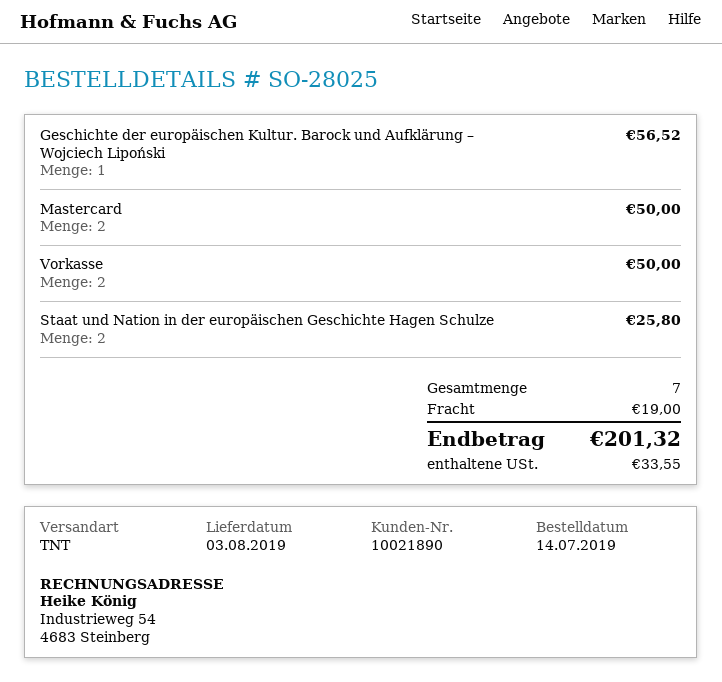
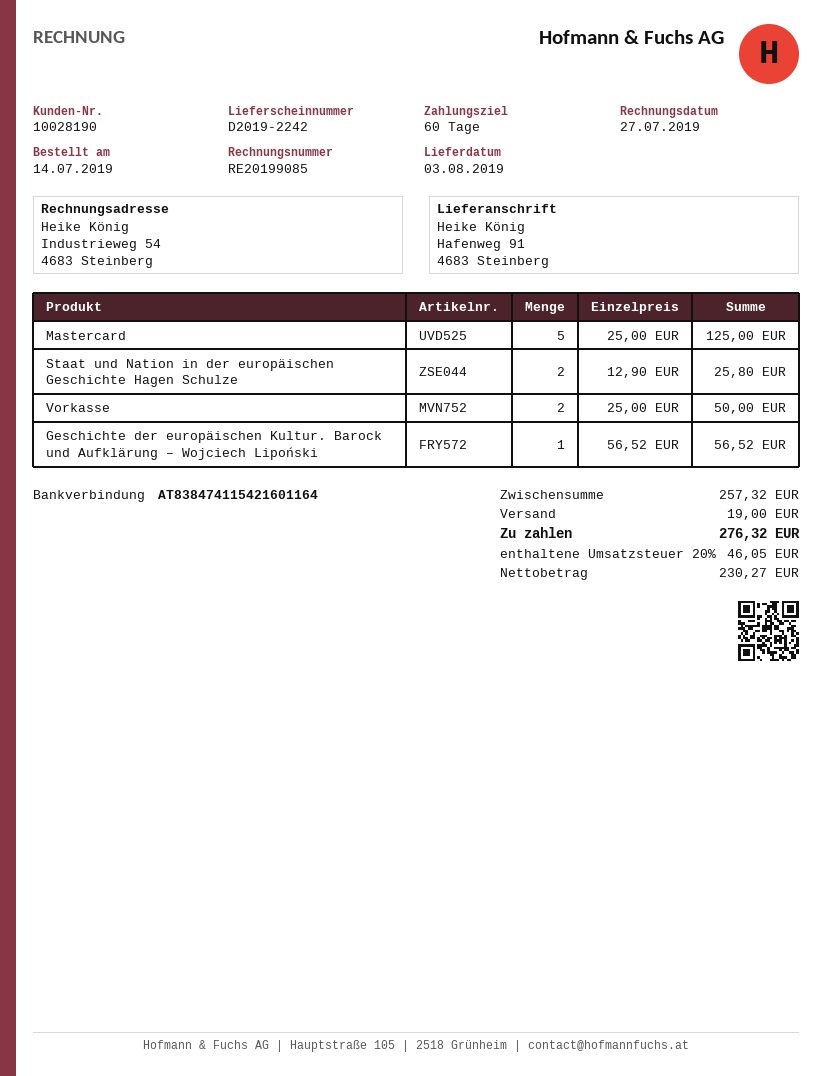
customer number: 10021890 -> 10028190
Mastercard: 2 for 50.00 -> 5 for 125.00
tax: 33.55 -> 46.05
total: 201.32 -> 276.32

